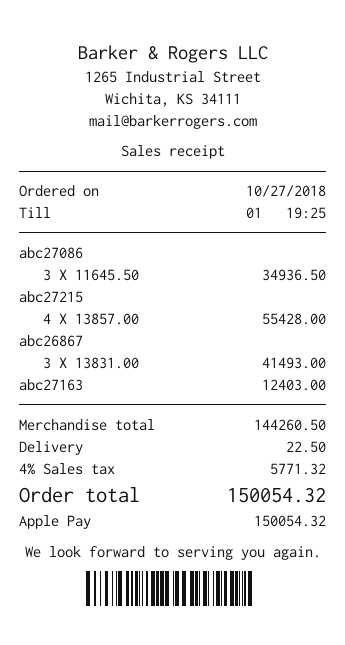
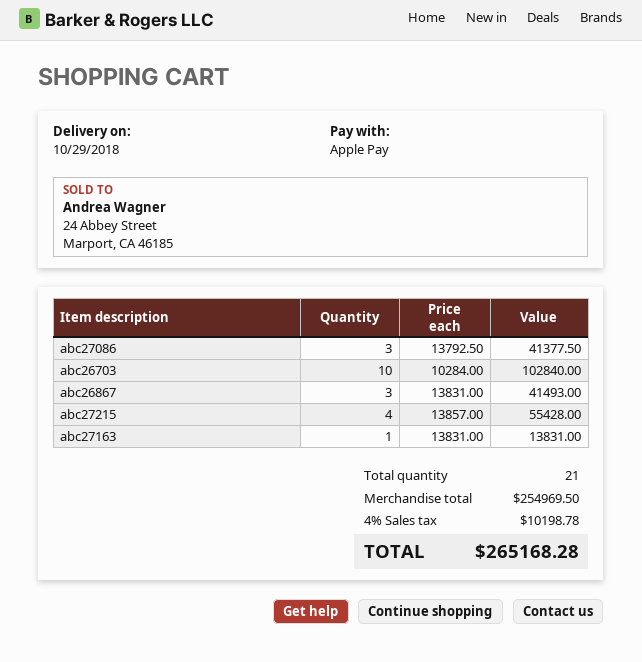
abc27086: 3 x 11645.50 = 34936.50 -> 3 x 13792.50 = 41377.50
abc27163: 1 x 12403.00 = 12403.00 -> 1 x 13831.00 = 13831.00
abc26703: none -> 10 x 10284.00 = 102840.00
subtotal: 144260.50 -> 254969.50
shipping: 22.50 -> none
tax: 4% = 5771.32 -> 4% = 10198.78
total: 150054.32 -> 265168.28

